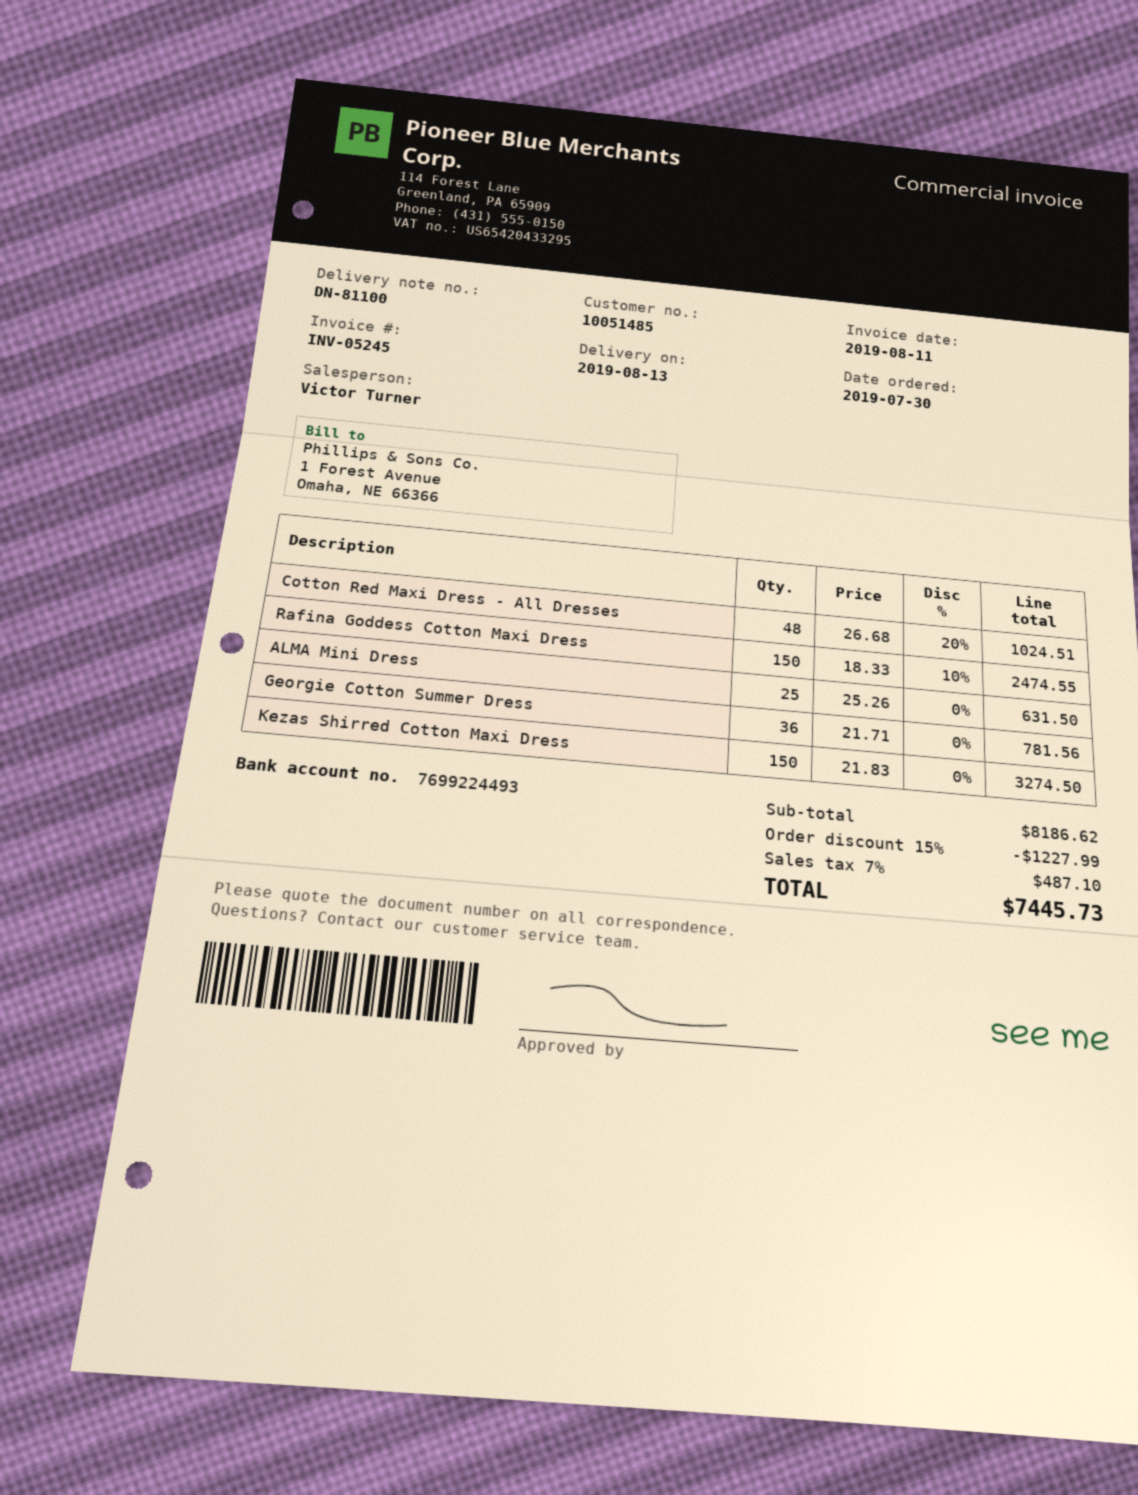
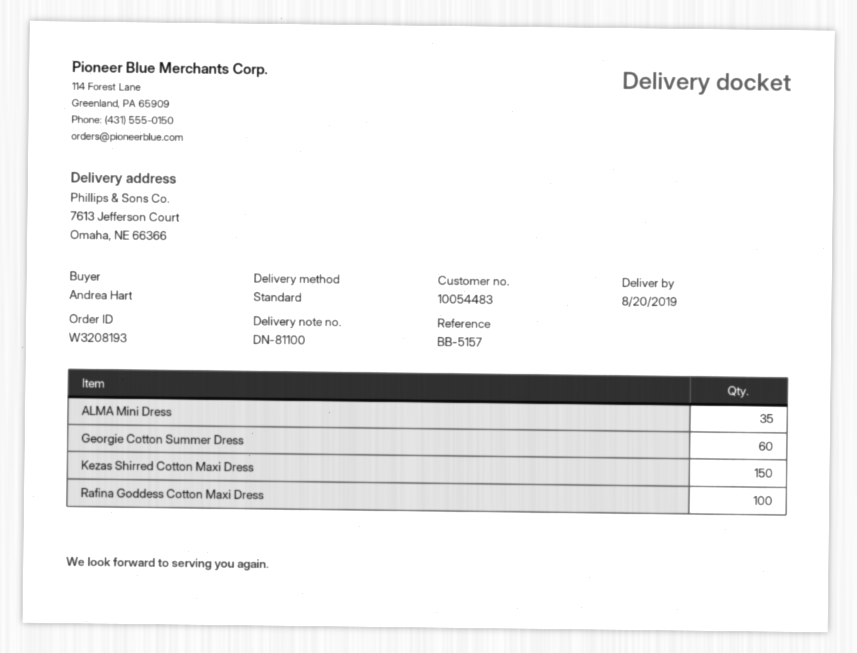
delivery date: 2019-08-13 -> 2019-08-20
customer number: 10051485 -> 10054483
Cotton Red Maxi Dress - All Dresses: 48 -> none
Rafina Goddess Cotton Maxi Dress: 150 -> 100
ALMA Mini Dress: 25 -> 35
Georgie Cotton Summer Dress: 36 -> 60

